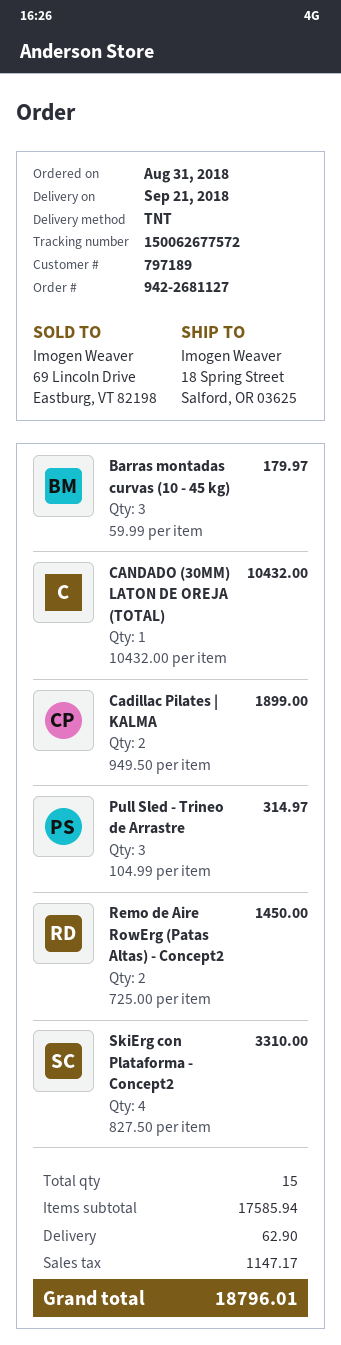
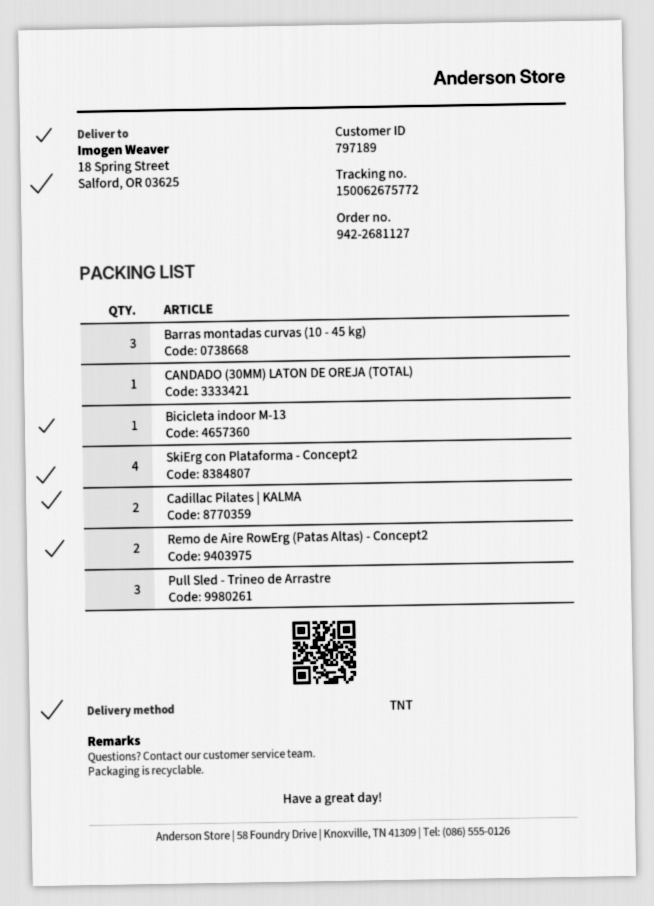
tracking number: 150062677572 -> 150062675772
Bicicleta indoor M-13: none -> 1

